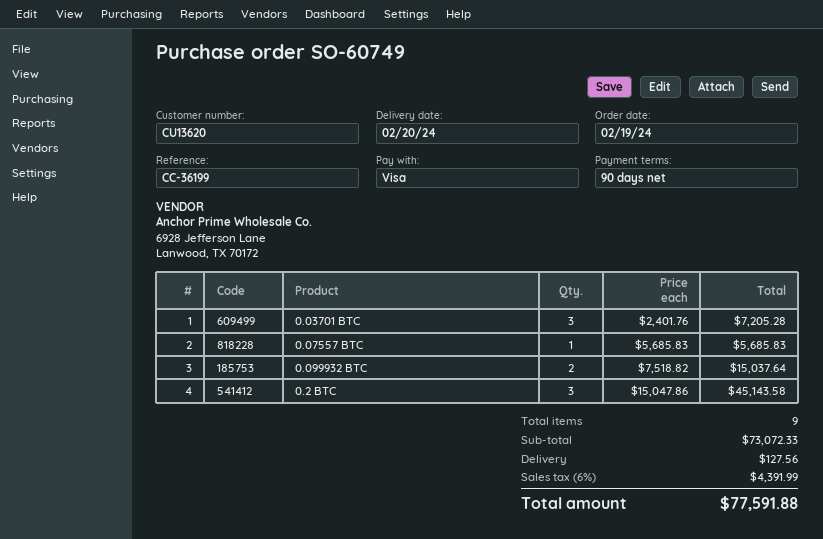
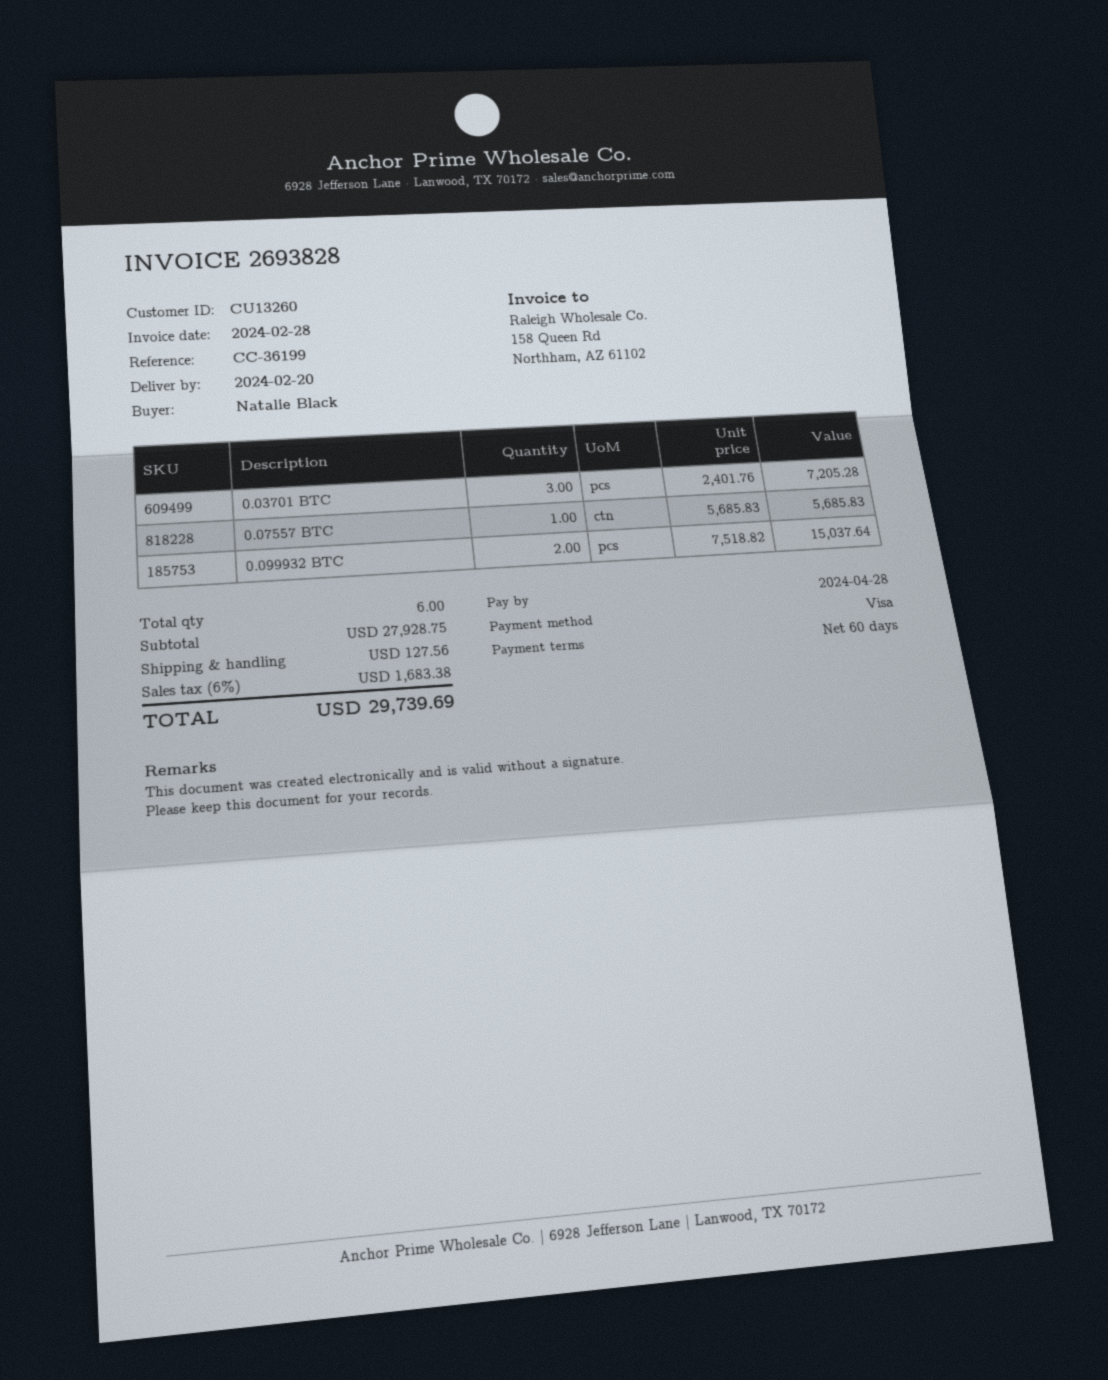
payment terms: 90 days -> 60 days
customer number: CU13620 -> CU13260
0.2 BTC: 3 x 15047.86 = 45143.58 -> none
total quantity: 9 -> 6
subtotal: 73072.33 -> 27928.75
tax: 6% = 4391.99 -> 6% = 1683.38
total: 77591.88 -> 29739.69

